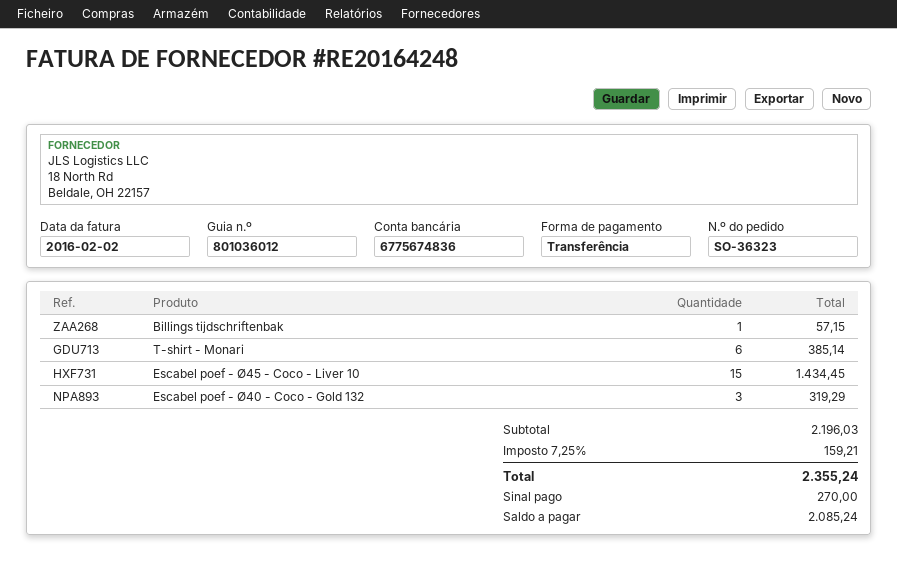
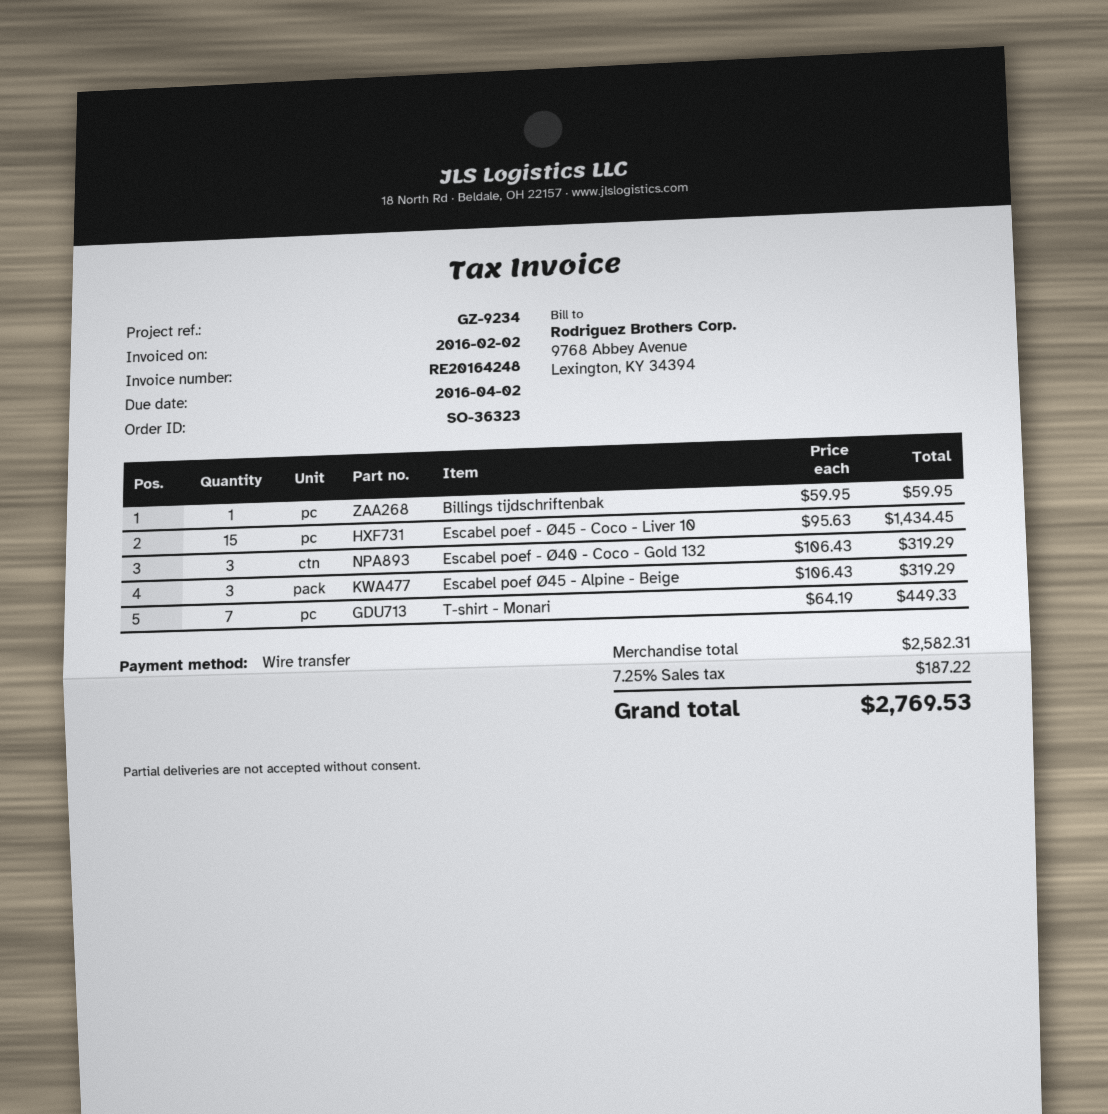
Billings tijdschriftenbak: 1 for 57.15 -> 1 for 59.95
T-shirt - Monari: 6 for 385.14 -> 7 for 449.33
Escabel poef Ø45 - Alpine - Beige: none -> 3 for 319.29
subtotal: 2196.03 -> 2582.31
tax: 7.25% = 159.21 -> 7.25% = 187.22
total: 2355.24 -> 2769.53

